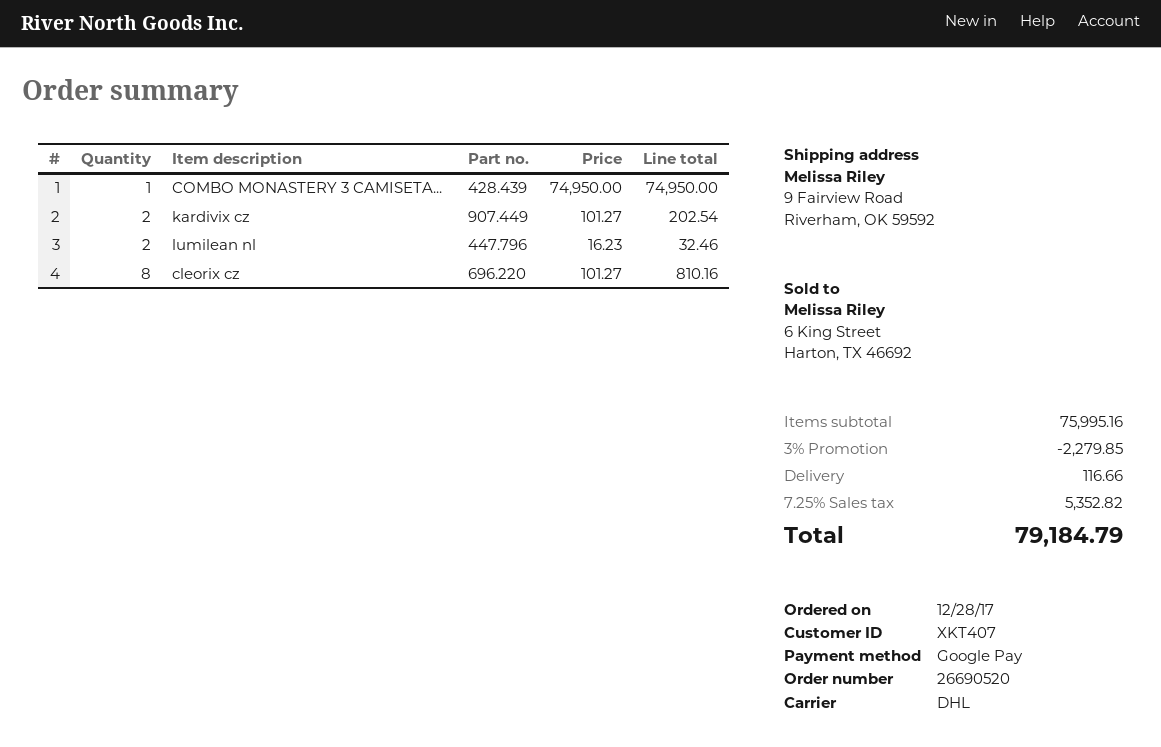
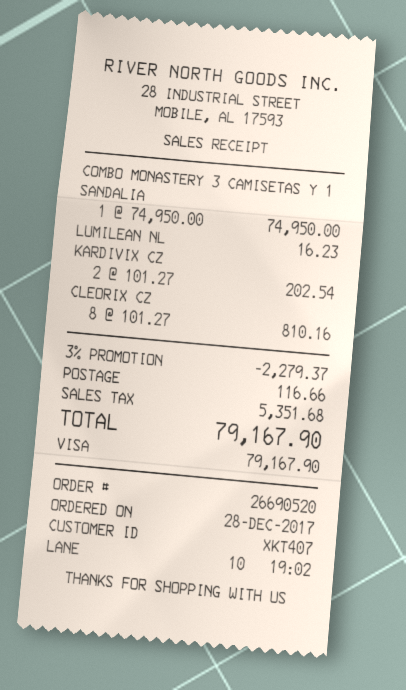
payment method: Google Pay -> Visa
lumilean nl: 2 x 16.23 = 32.46 -> 1 x 16.23 = 16.23
discount: 3% = 2279.85 -> 3% = 2279.37
tax: 5352.82 -> 5351.68
total: 79184.79 -> 79167.90

